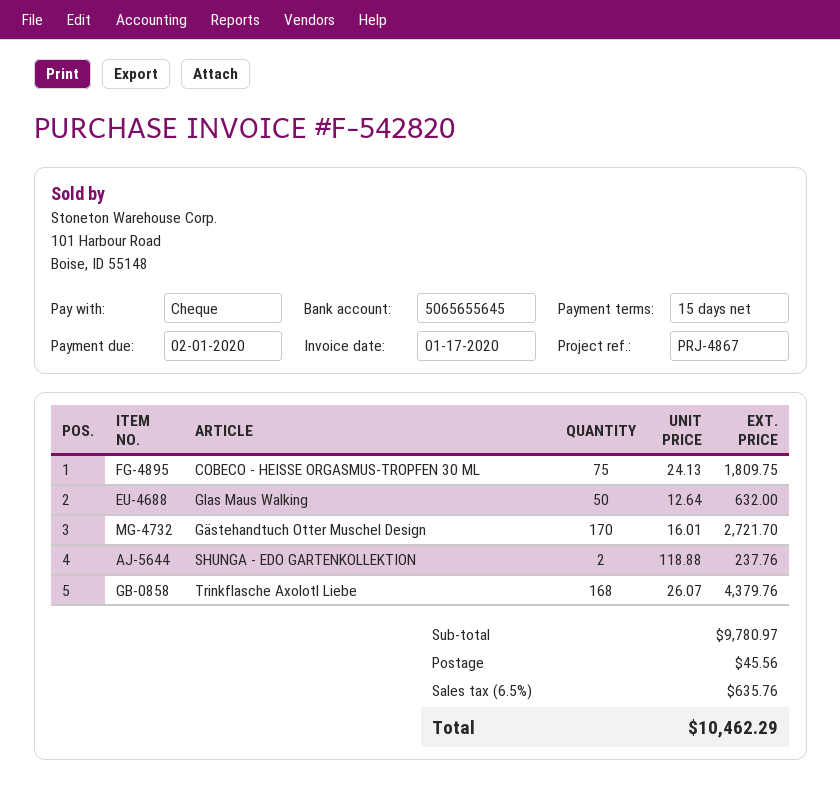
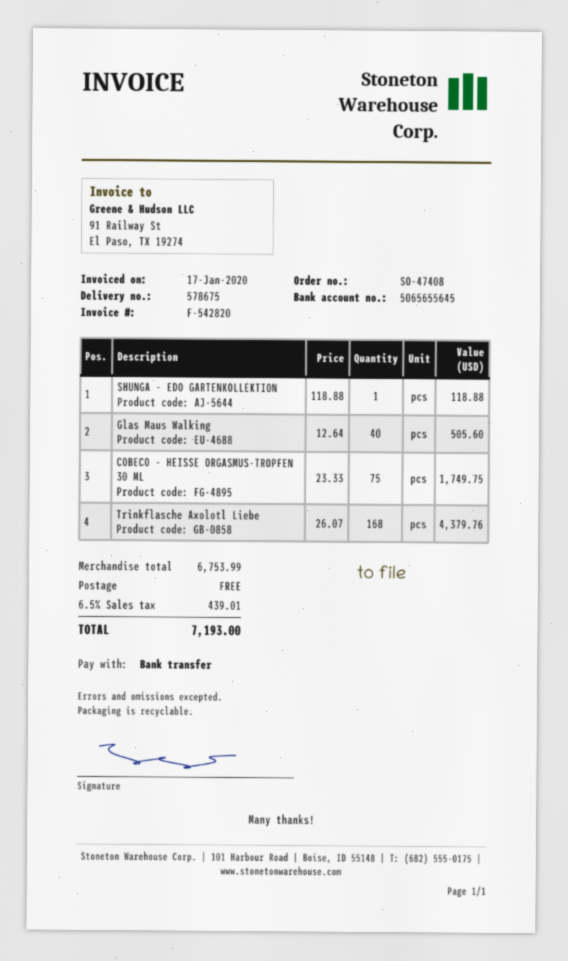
payment method: cheque -> bank transfer
COBECO - HEISSE ORGASMUS-TROPFEN 30 ML: 75 x 24.13 = 1809.75 -> 75 x 23.33 = 1749.75
Glas Maus Walking: 50 x 12.64 = 632.00 -> 40 x 12.64 = 505.60
Gästehandtuch Otter Muschel Design: 170 x 16.01 = 2721.70 -> none
SHUNGA - EDO GARTENKOLLEKTION: 2 x 118.88 = 237.76 -> 1 x 118.88 = 118.88
subtotal: 9780.97 -> 6753.99
shipping: 45.56 -> 0.00
tax: 6.5% = 635.76 -> 6.5% = 439.01
total: 10462.29 -> 7193.00

